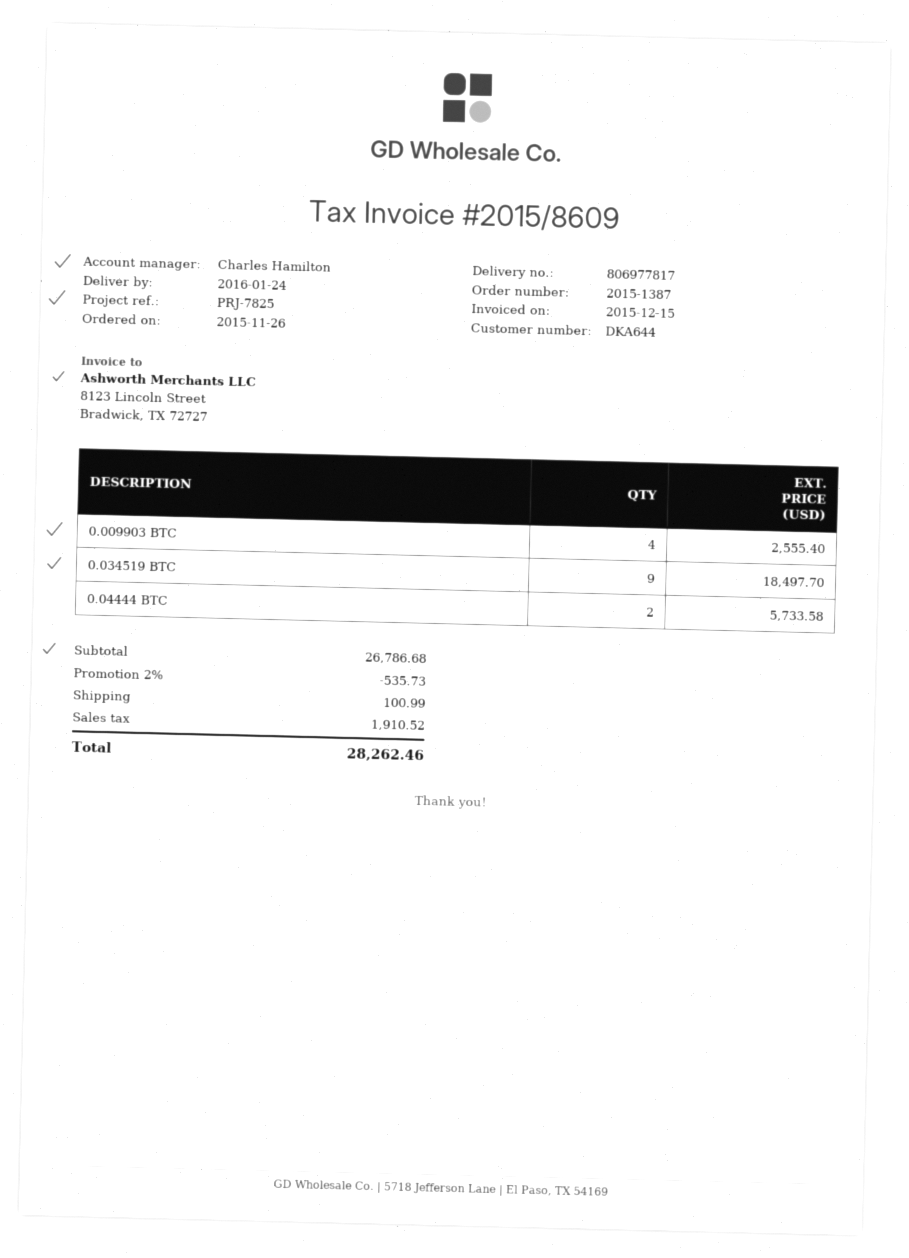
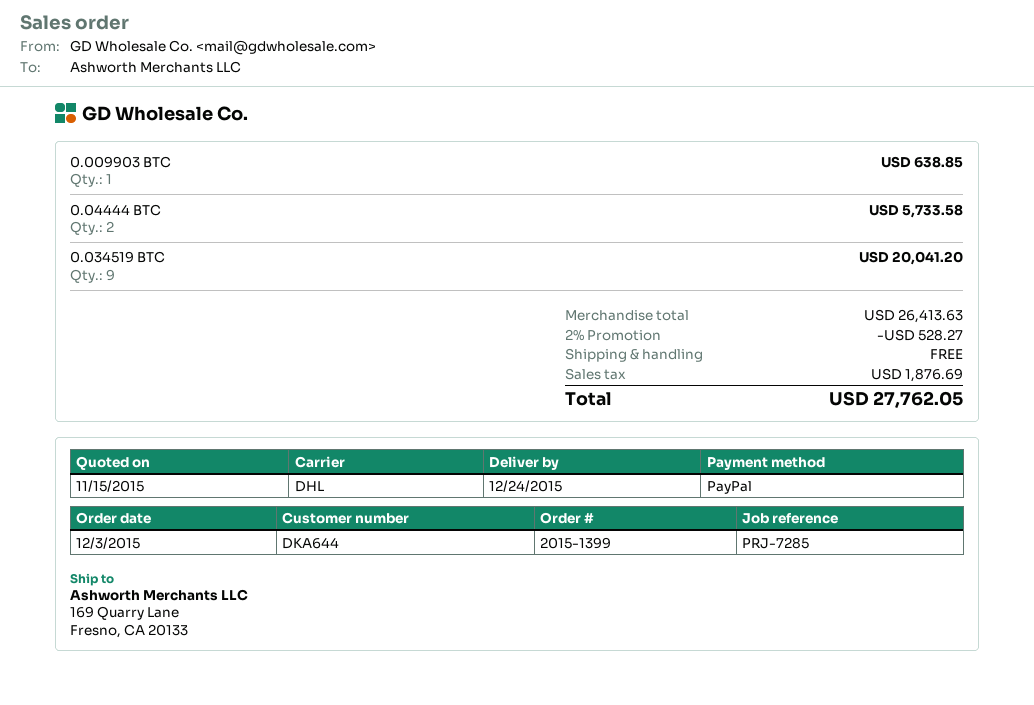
order number: 2015-1387 -> 2015-1399
order date: 2015-11-26 -> 2015-12-03
delivery date: 2016-01-24 -> 2015-12-24
reference: PRJ-7825 -> PRJ-7285
0.009903 BTC: 4 for 2555.40 -> 1 for 638.85
0.034519 BTC: 9 for 18497.70 -> 9 for 20041.20
subtotal: 26786.68 -> 26413.63
discount: 2% = 535.73 -> 2% = 528.27
shipping: 100.99 -> 0.00
tax: 1910.52 -> 1876.69
total: 28262.46 -> 27762.05

